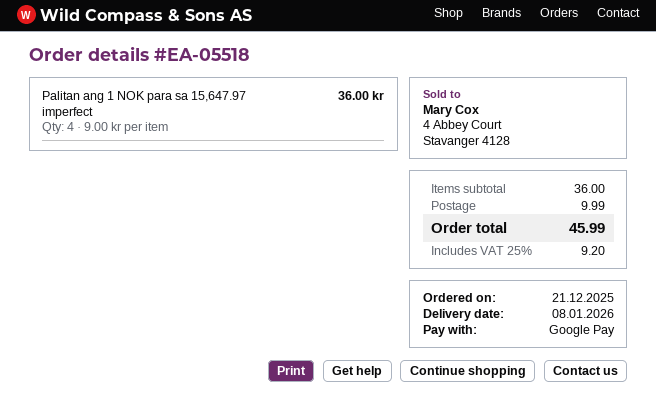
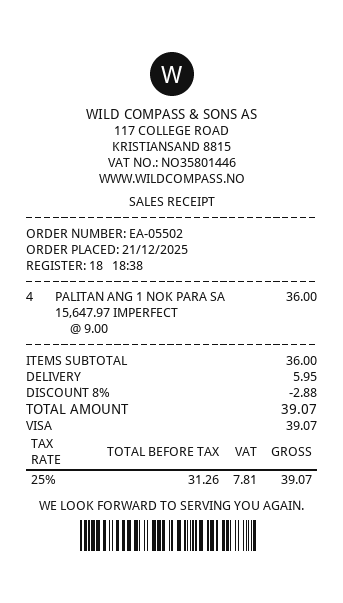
order number: EA-05518 -> EA-05502
payment method: Google Pay -> Visa
discount: none -> 8% = 2.88
shipping: 9.99 -> 5.95
tax: 25% = 9.20 -> 25% = 7.81
total: 45.99 -> 39.07

